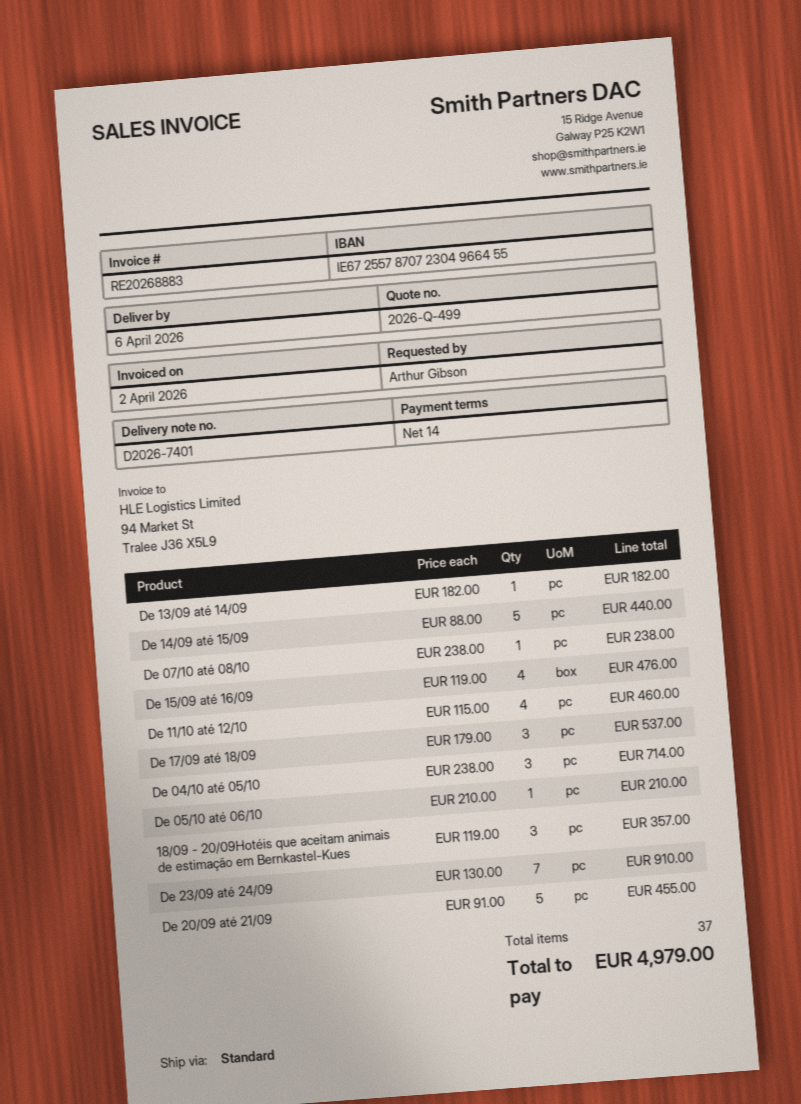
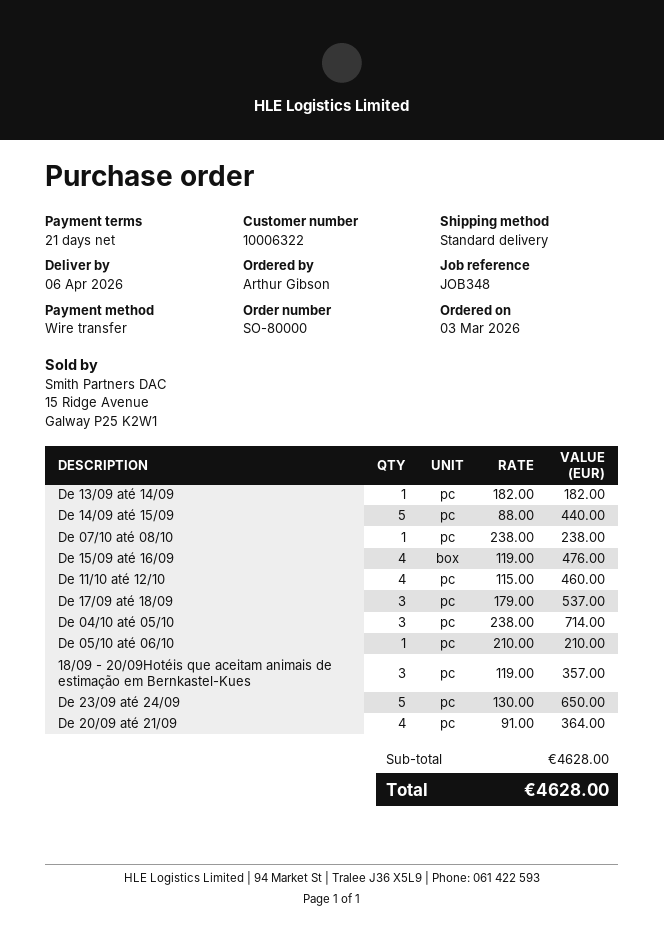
payment terms: 14 days -> 21 days
De 23/09 até 24/09: 7 x 130.00 = 910.00 -> 5 x 130.00 = 650.00
De 20/09 até 21/09: 5 x 91.00 = 455.00 -> 4 x 91.00 = 364.00
total: 4979.00 -> 4628.00

